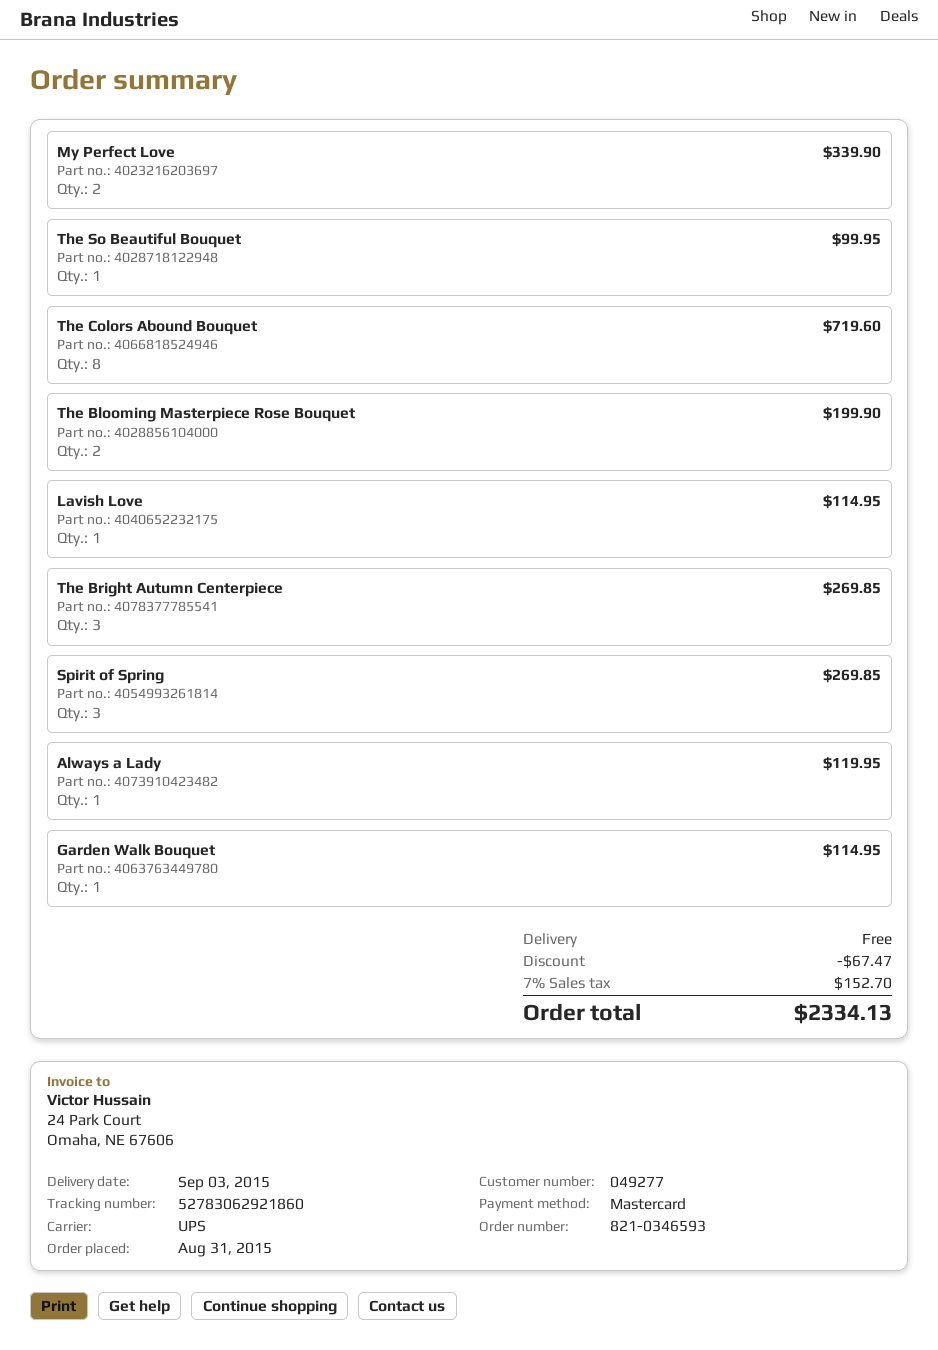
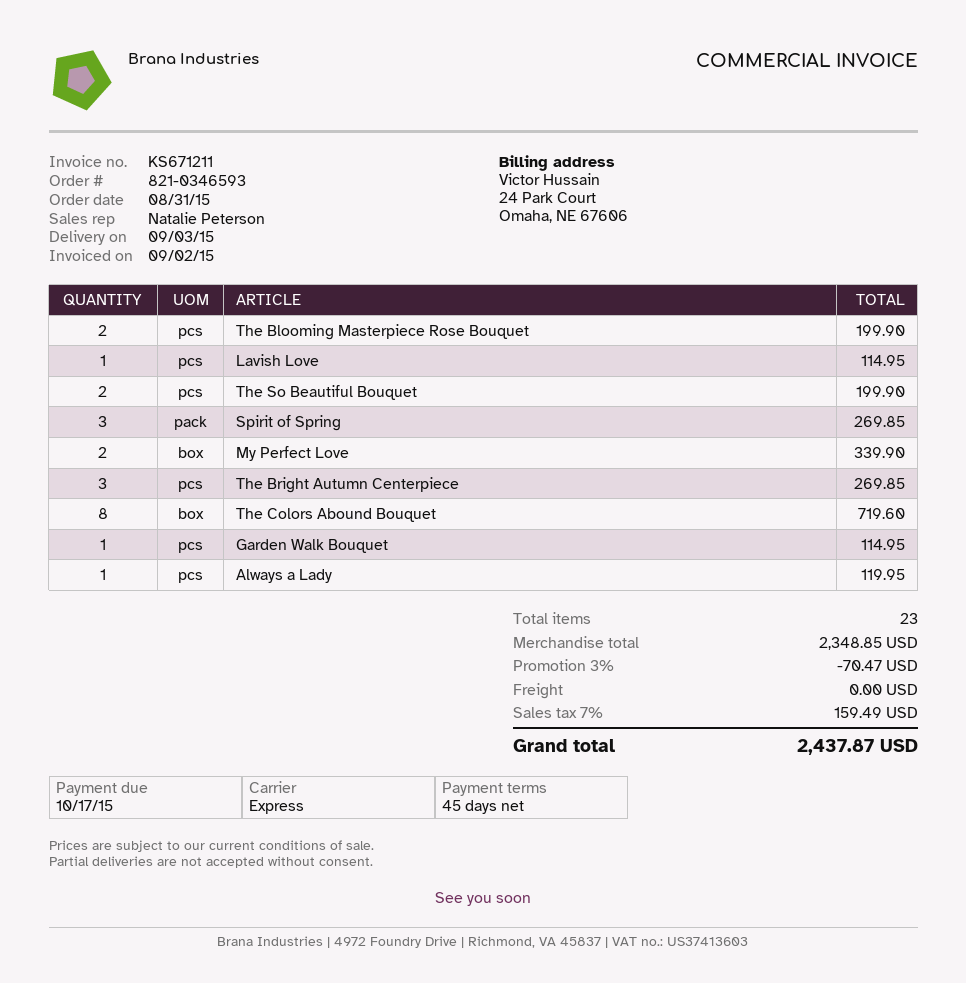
shipping method: UPS -> express
The So Beautiful Bouquet: 1 for 99.95 -> 2 for 199.90
discount: 67.47 -> 70.47
tax: 7% = 152.70 -> 7% = 159.49
total: 2334.13 -> 2437.87

